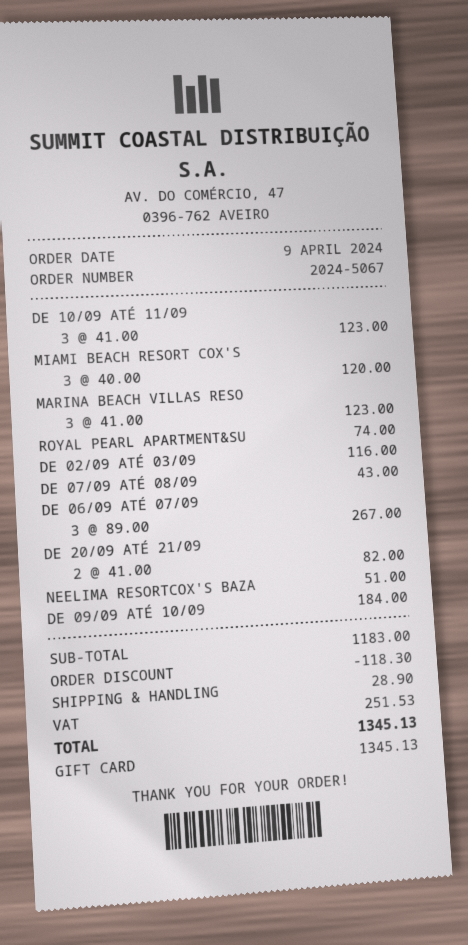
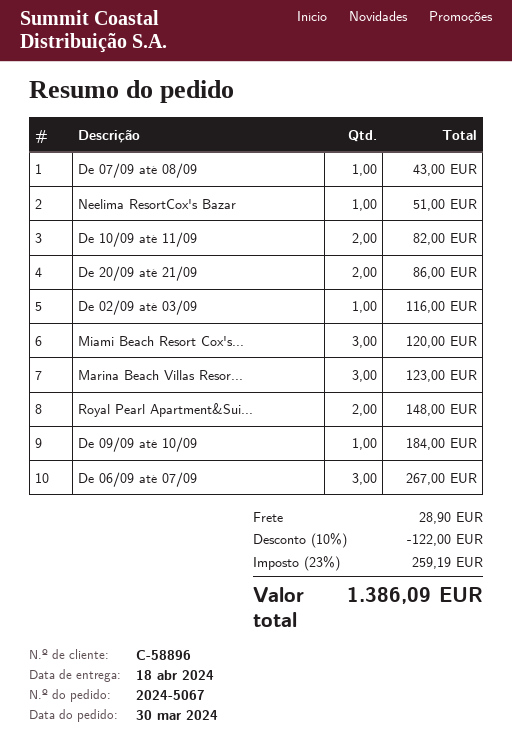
order date: 2024-04-09 -> 2024-03-30
DE 10/09 ATÉ 11/09: 3 for 123.00 -> 2 for 82.00
ROYAL PEARL APARTMENT&SU: 1 for 74.00 -> 2 for 148.00
DE 20/09 ATÉ 21/09: 2 for 82.00 -> 2 for 86.00
discount: 118.30 -> 122.00
tax: 251.53 -> 259.19
total: 1345.13 -> 1386.09

